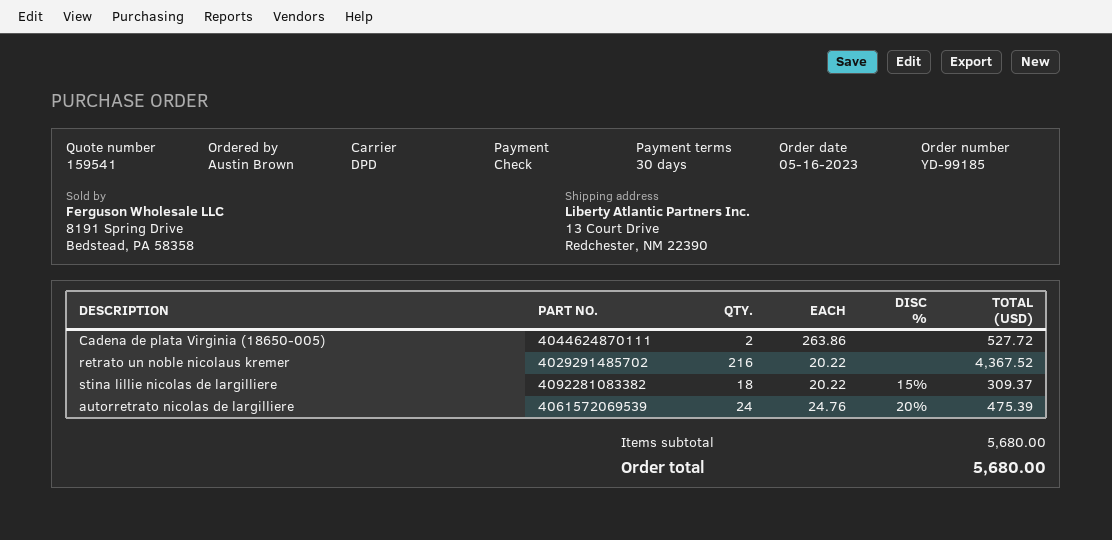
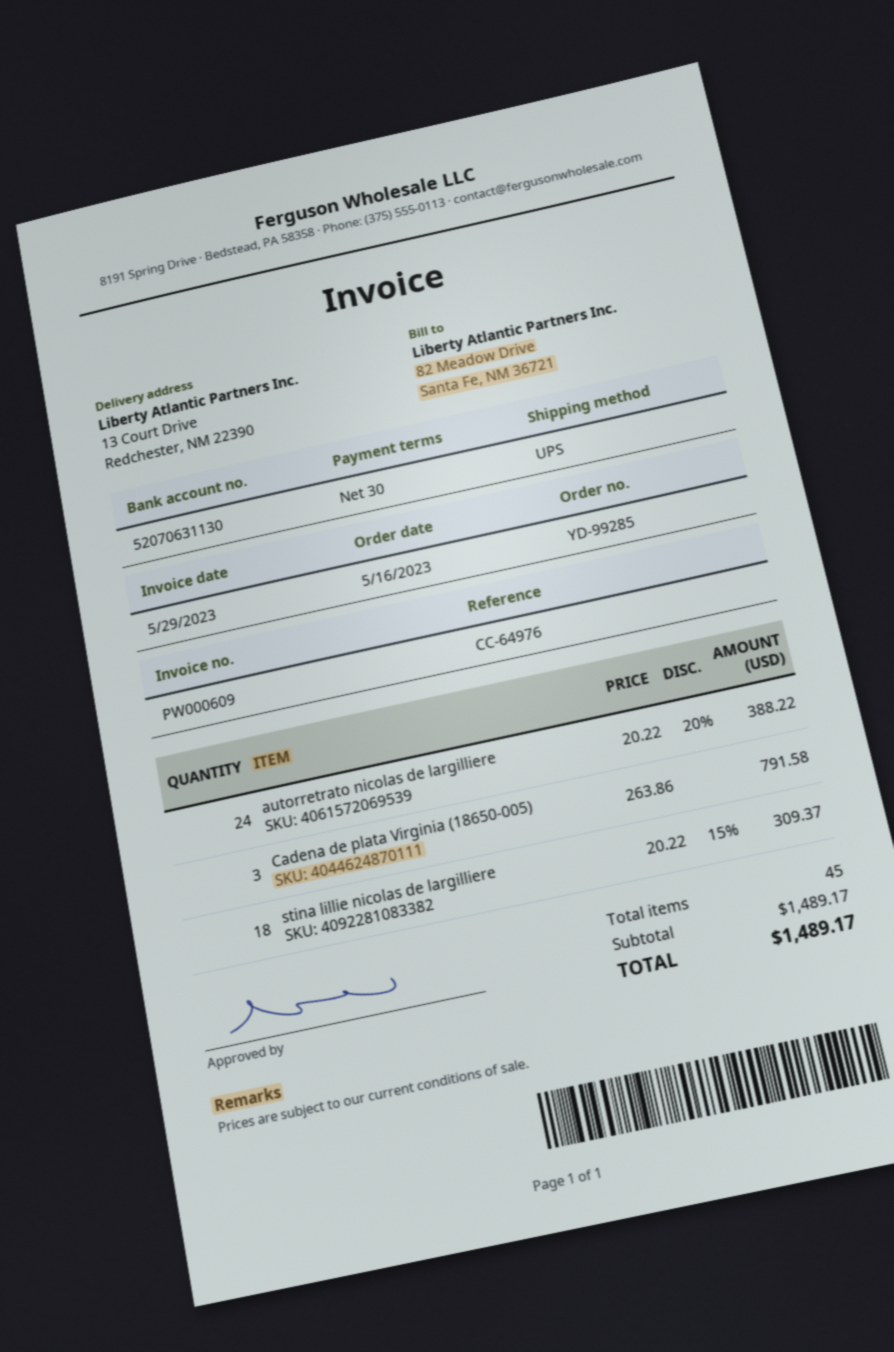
order number: YD-99185 -> YD-99285
shipping method: DPD -> UPS
Cadena de plata Virginia (18650-005): 2 x 263.86 = 527.72 -> 3 x 263.86 = 791.58
retrato un noble nicolaus kremer: 216 x 20.22 = 4367.52 -> none
autorretrato nicolas de largilliere: 24 x 24.76 - 20% = 475.39 -> 24 x 20.22 - 20% = 388.22
subtotal: 5680.00 -> 1489.17
total: 5680.00 -> 1489.17

